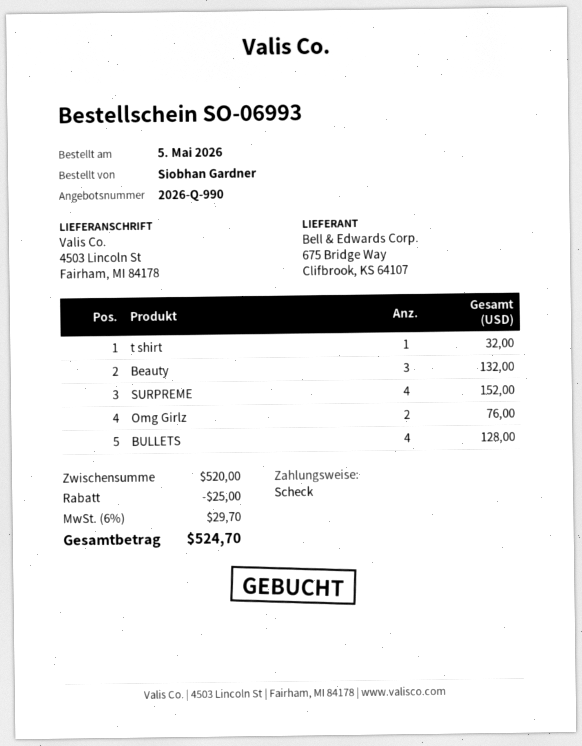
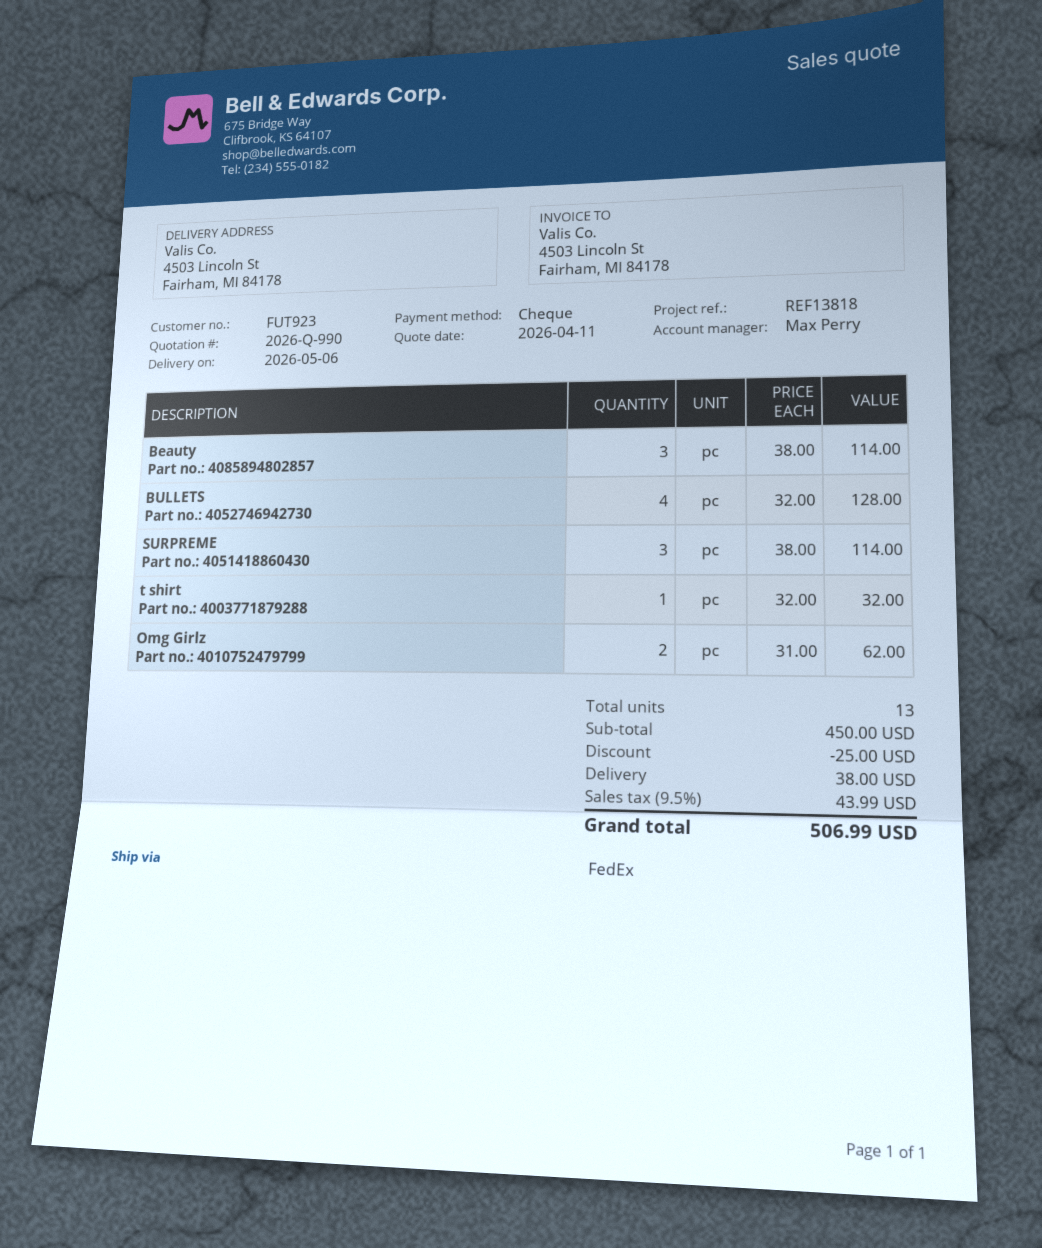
Beauty: 3 for 132.00 -> 3 for 114.00
SURPREME: 4 for 152.00 -> 3 for 114.00
Omg Girlz: 2 for 76.00 -> 2 for 62.00
subtotal: 520.00 -> 450.00
shipping: none -> 38.00
tax: 6% = 29.70 -> 9.5% = 43.99
total: 524.70 -> 506.99

